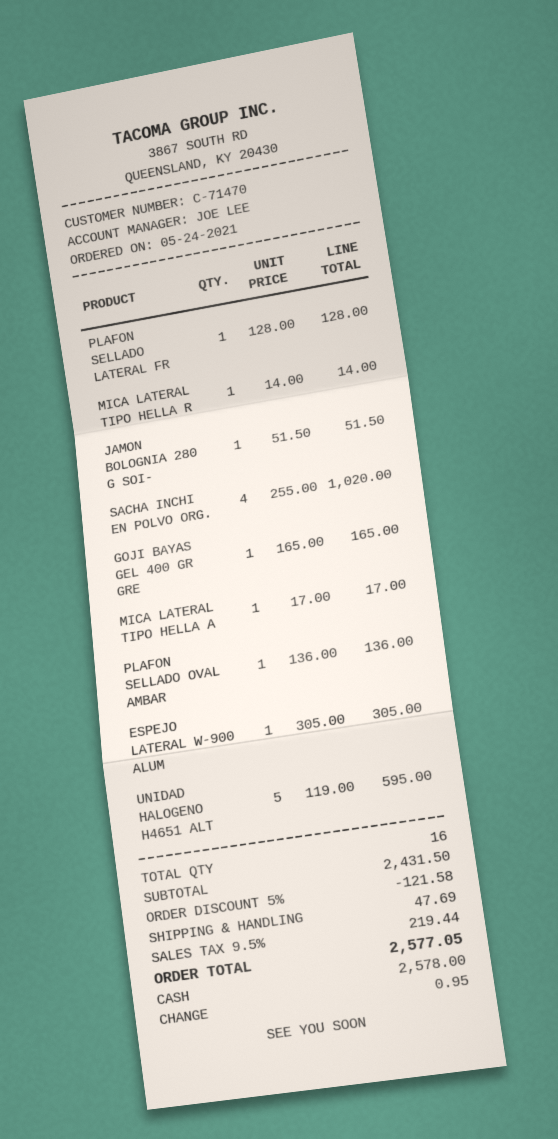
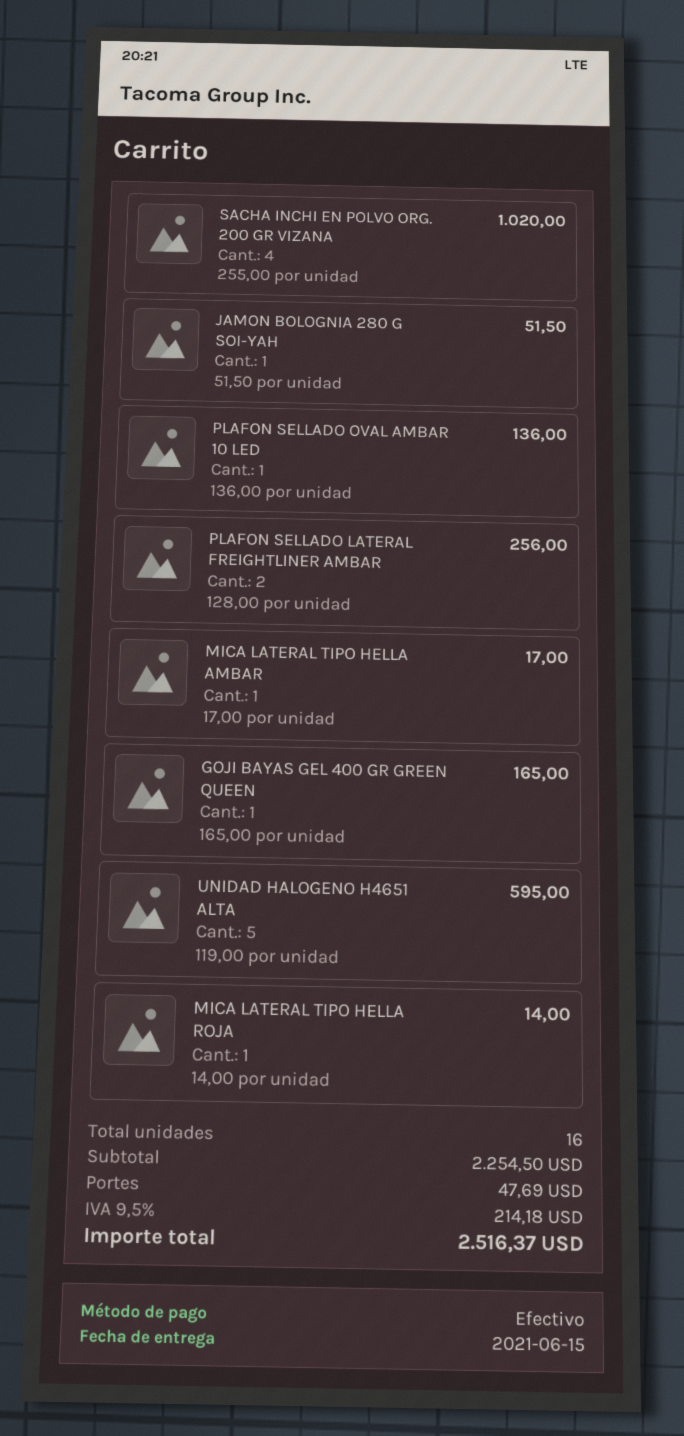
PLAFON SELLADO LATERAL FR: 1 x 128.00 = 128.00 -> 2 x 128.00 = 256.00
ESPEJO LATERAL W-900 ALUM: 1 x 305.00 = 305.00 -> none
subtotal: 2431.50 -> 2254.50
discount: 5% = 121.58 -> none
tax: 9.5% = 219.44 -> 9.5% = 214.18
total: 2577.05 -> 2516.37

